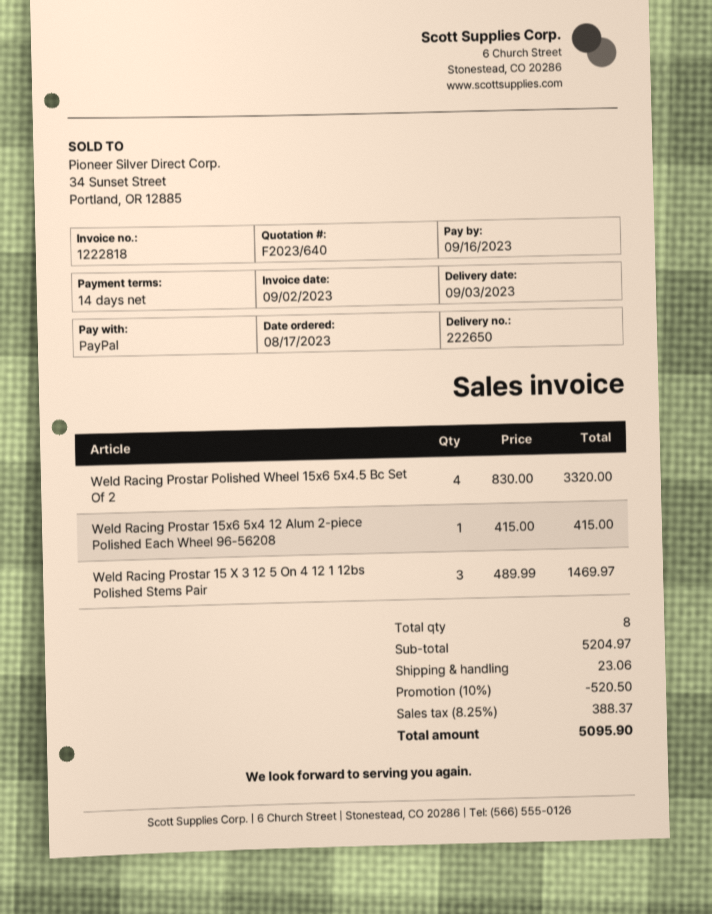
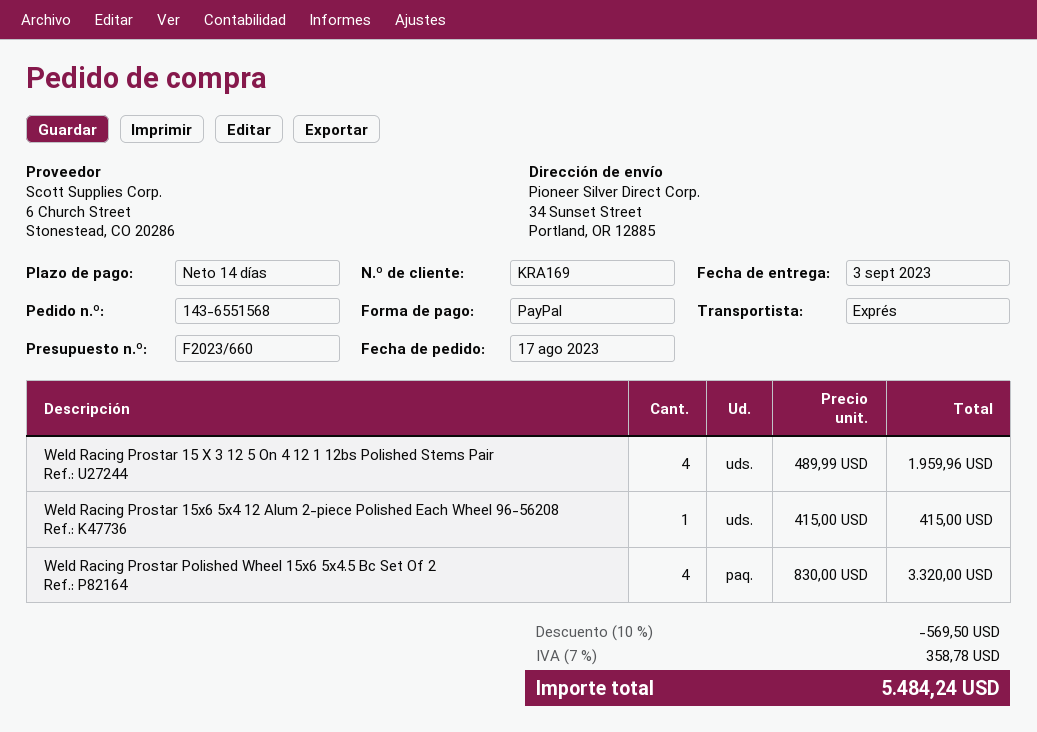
quote number: F2023/640 -> F2023/660
Weld Racing Prostar 15 X 3 12 5 On 4 12 1 12bs Polished Stems Pair: 3 x 489.99 = 1469.97 -> 4 x 489.99 = 1959.96
discount: 10% = 520.50 -> 10% = 569.50
shipping: 23.06 -> none
tax: 8.25% = 388.37 -> 7% = 358.78
total: 5095.90 -> 5484.24

